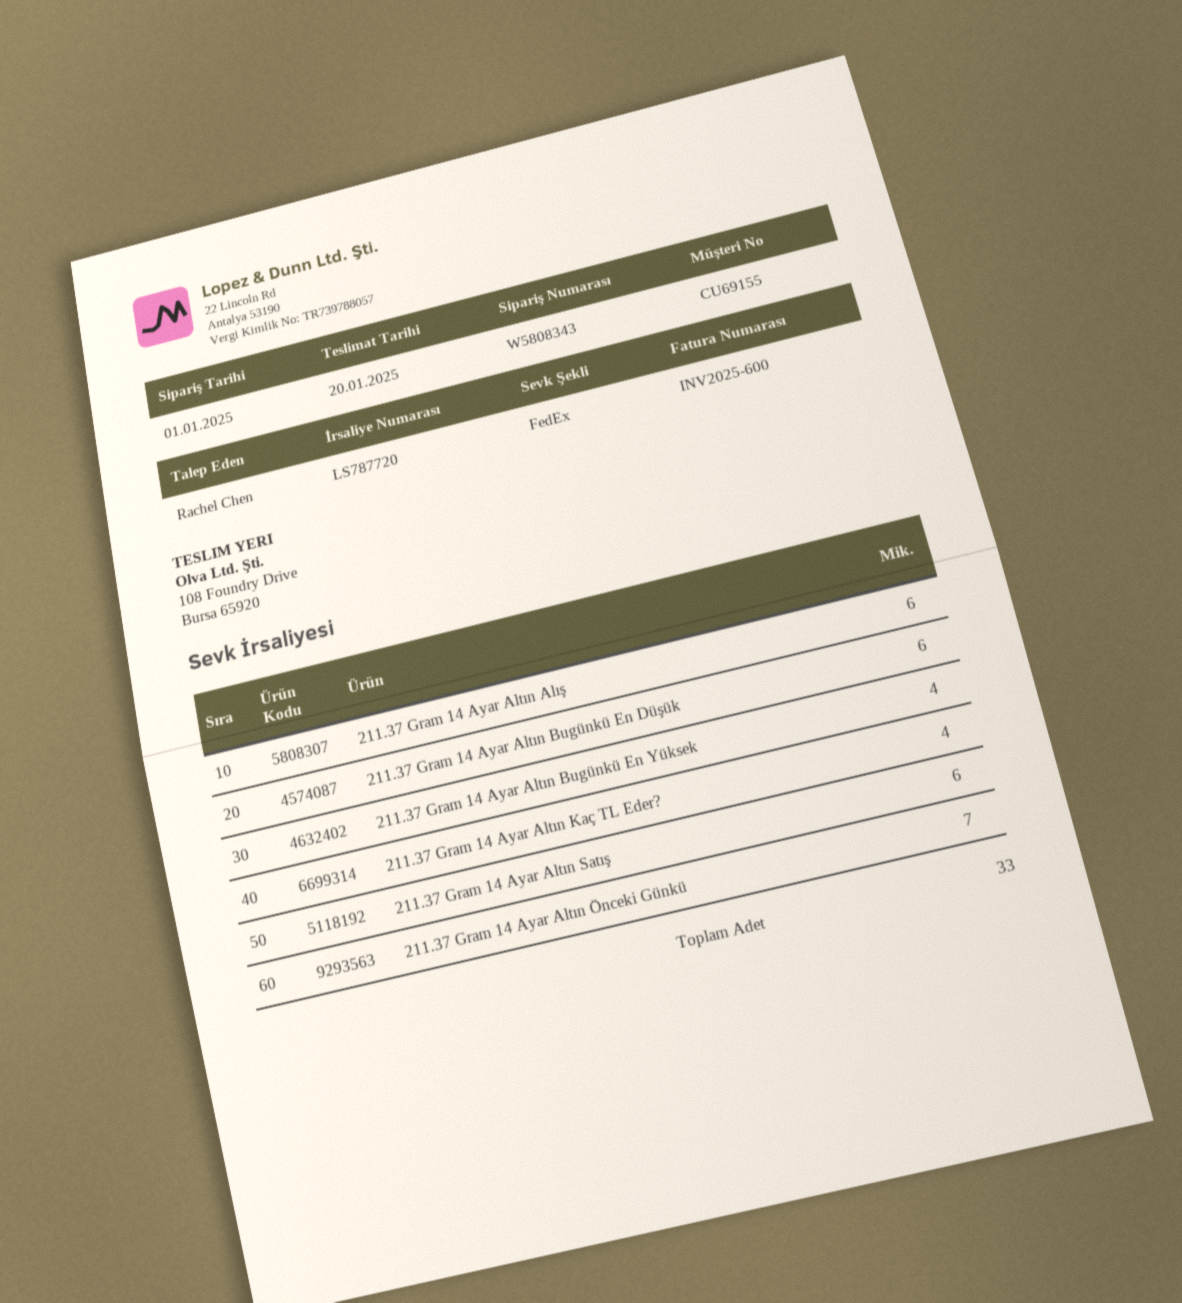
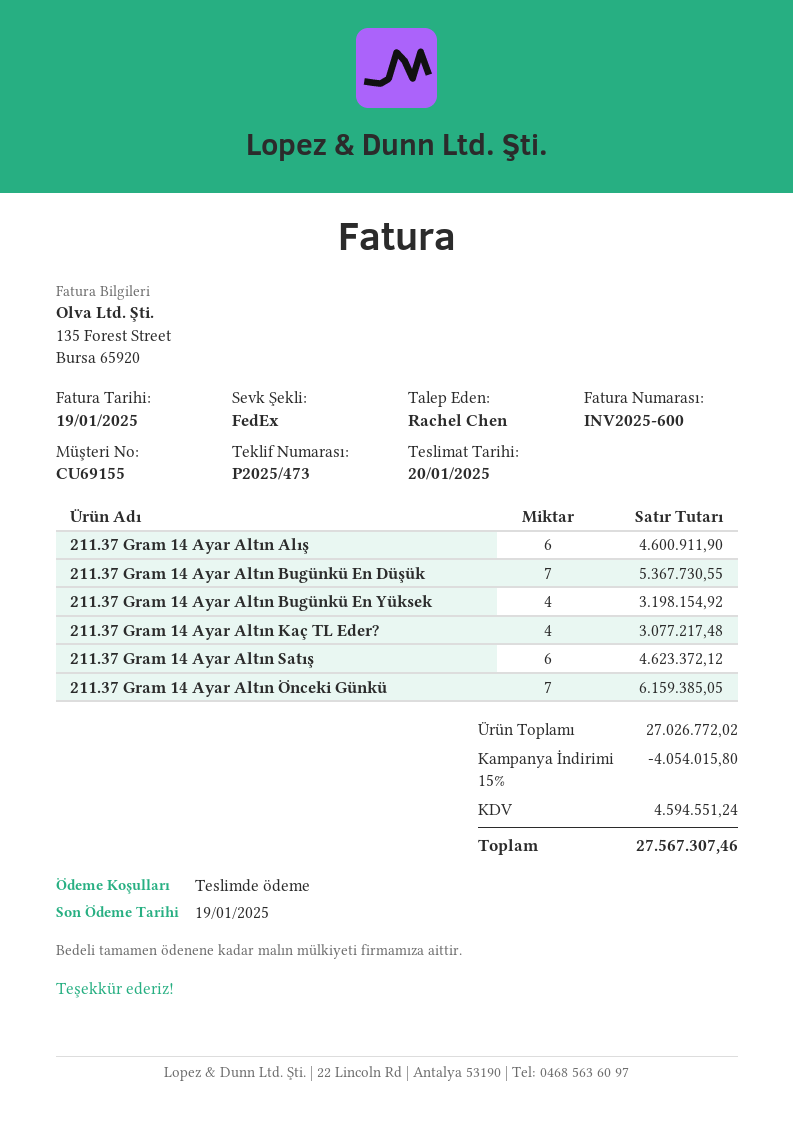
211.37 Gram 14 Ayar Altın Bugünkü En Düşük: 6 -> 7

